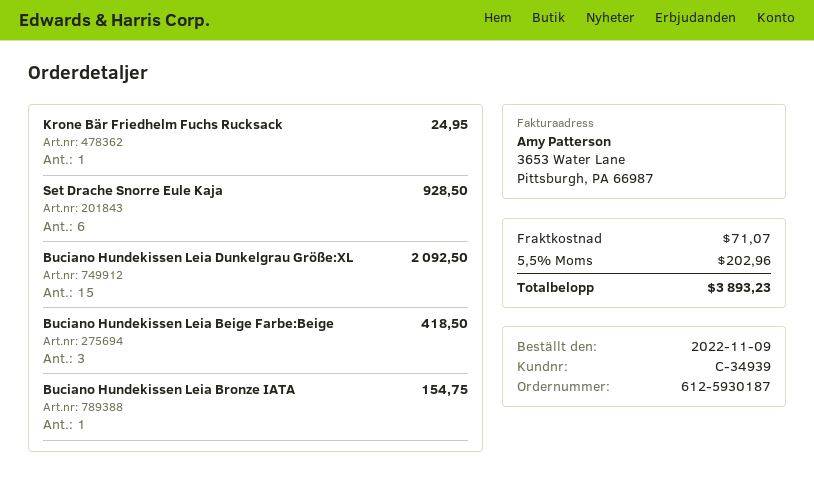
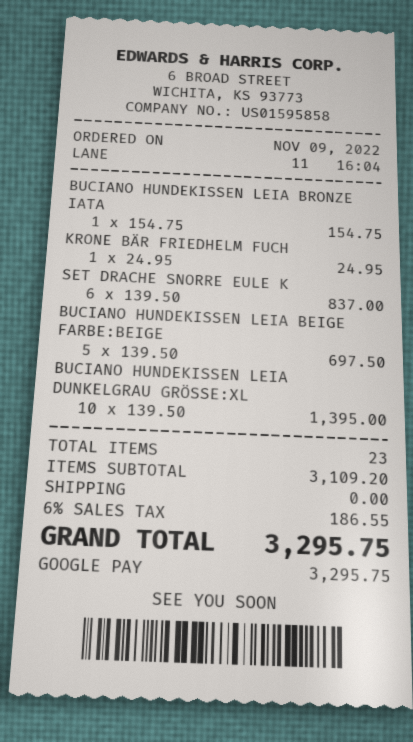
Set Drache Snorre Eule Kaja: 6 for 928.50 -> 6 for 837.00
Buciano Hundekissen Leia Dunkelgrau Größe:XL: 15 for 2092.50 -> 10 for 1395.00
Buciano Hundekissen Leia Beige Farbe:Beige: 3 for 418.50 -> 5 for 697.50
shipping: 71.07 -> 0.00
tax: 5.5% = 202.96 -> 6% = 186.55
total: 3893.23 -> 3295.75

